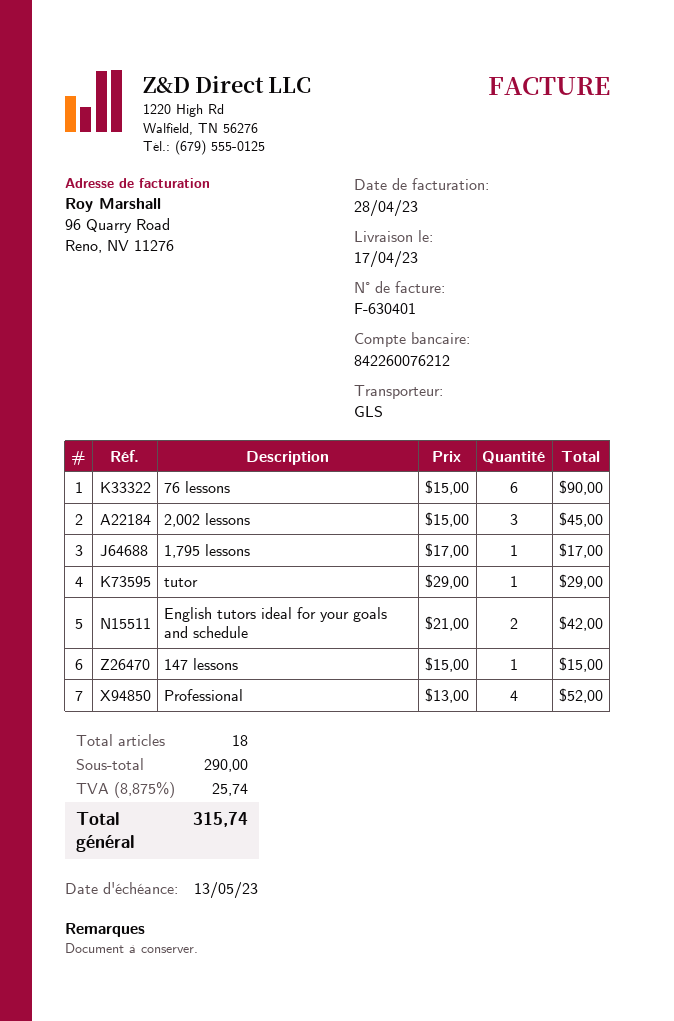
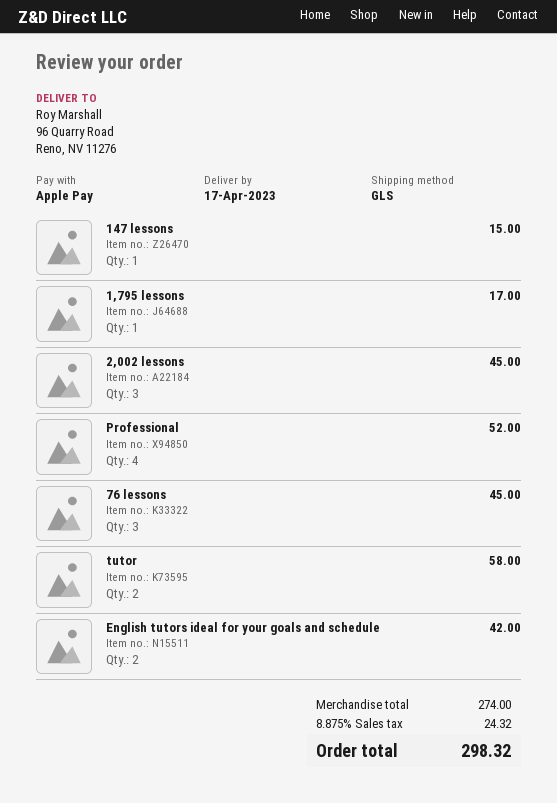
76 lessons: 6 for 90.00 -> 3 for 45.00
tutor: 1 for 29.00 -> 2 for 58.00
subtotal: 290.00 -> 274.00
tax: 8.875% = 25.74 -> 8.875% = 24.32
total: 315.74 -> 298.32

